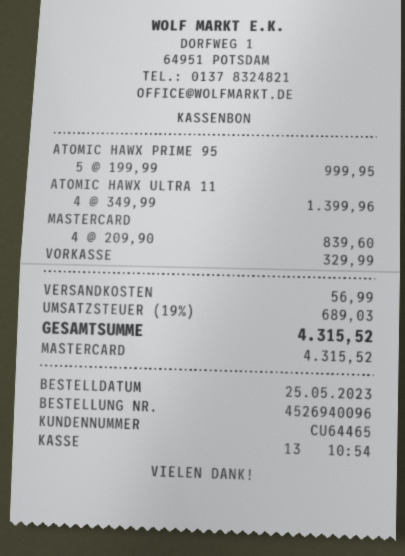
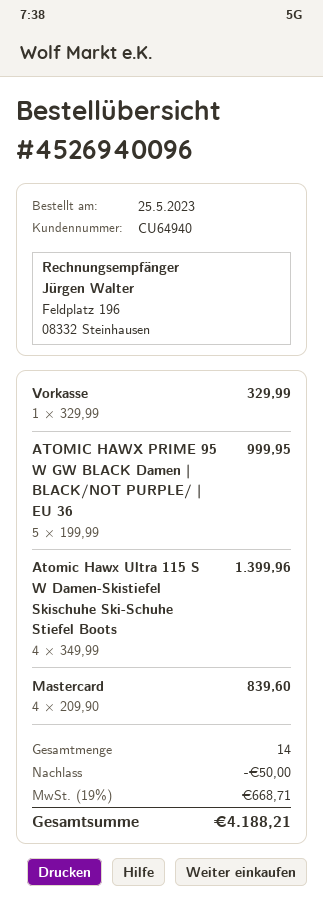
customer number: CU64465 -> CU64940
discount: none -> 50.00
shipping: 56.99 -> none
tax: 19% = 689.03 -> 19% = 668.71
total: 4315.52 -> 4188.21

